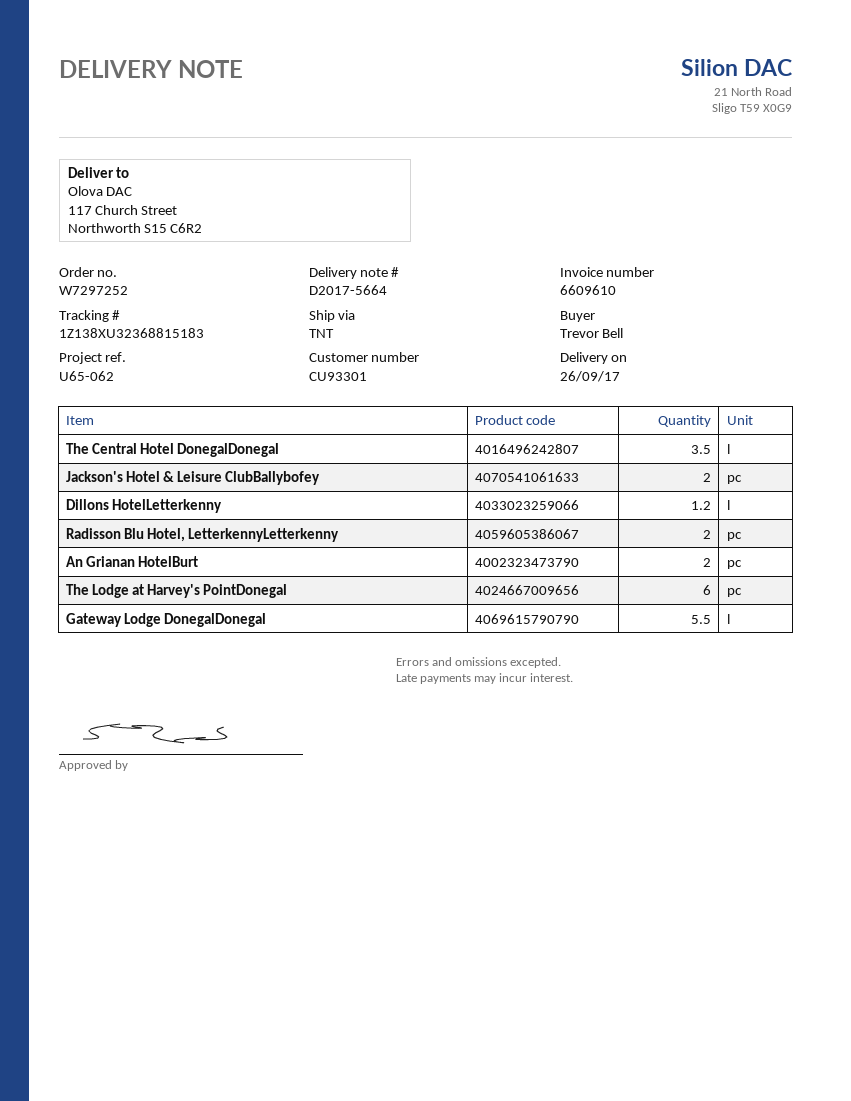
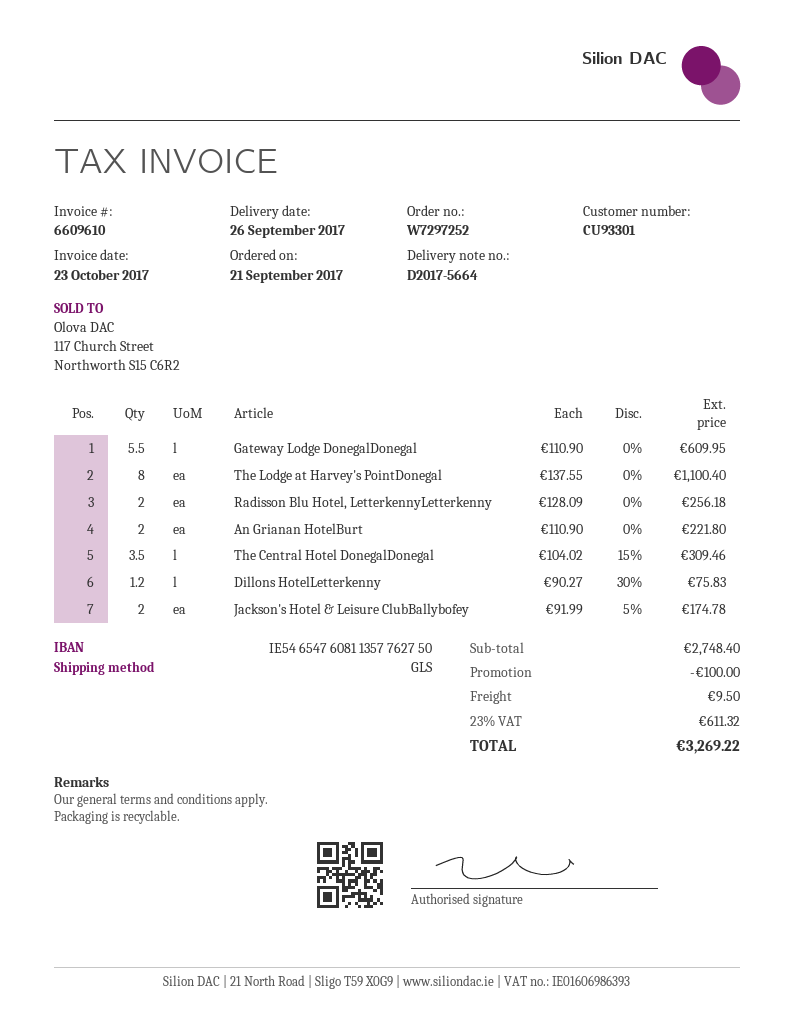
shipping method: TNT -> GLS
The Lodge at Harvey's PointDonegal: 6 -> 8

